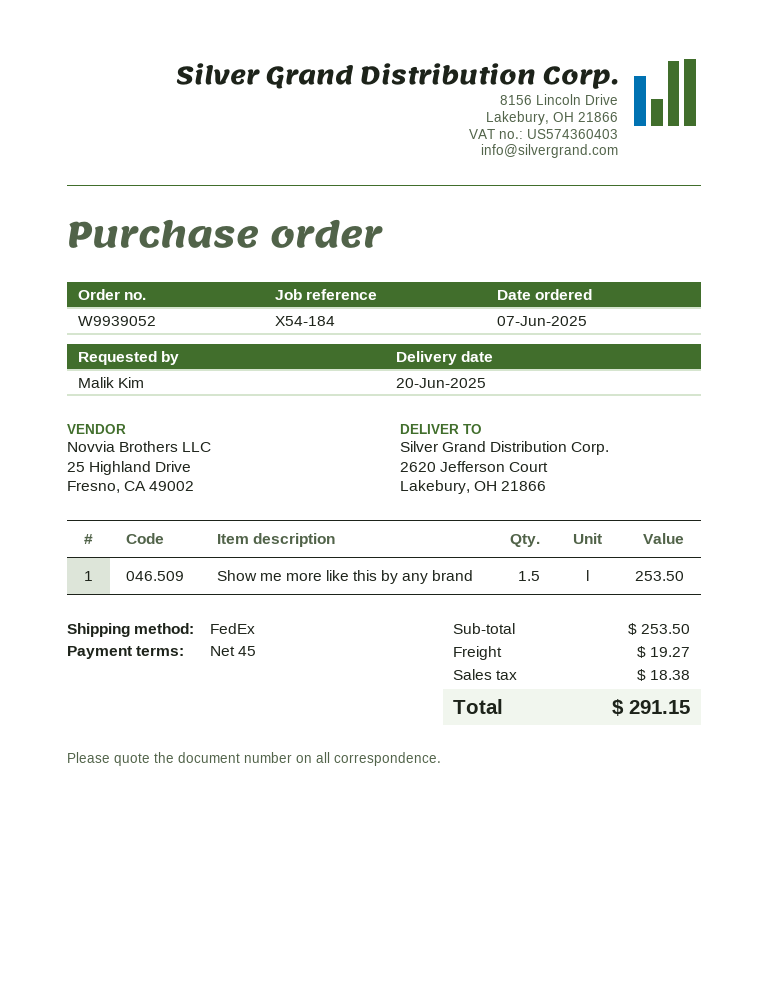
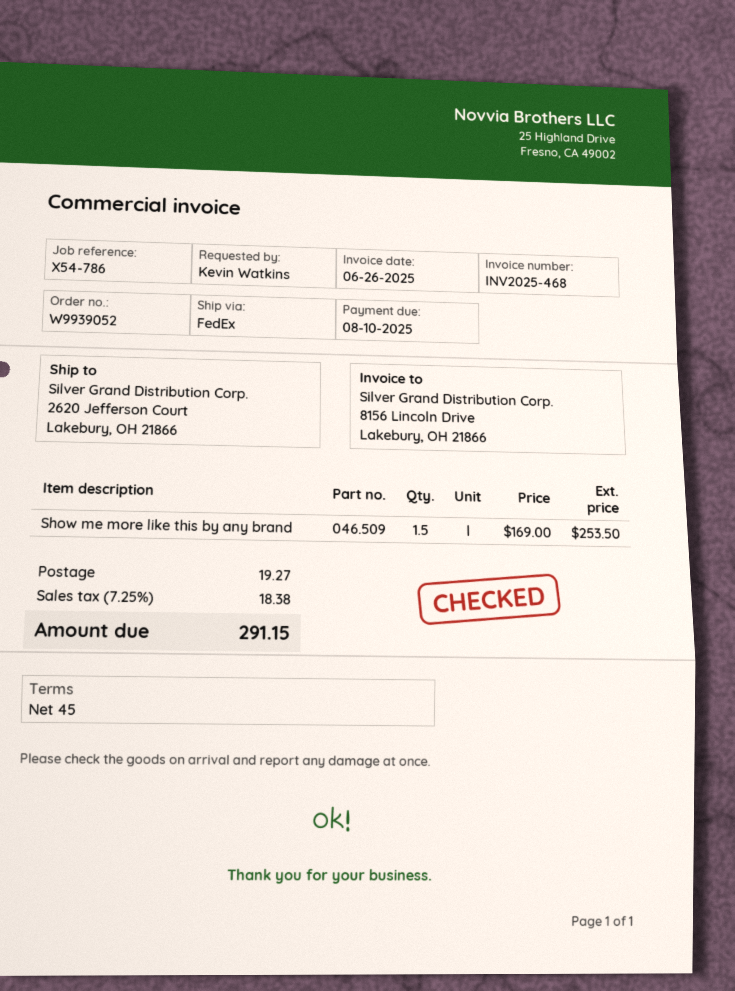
reference: X54-184 -> X54-786
ordered by: Malik Kim -> Kevin Watkins

